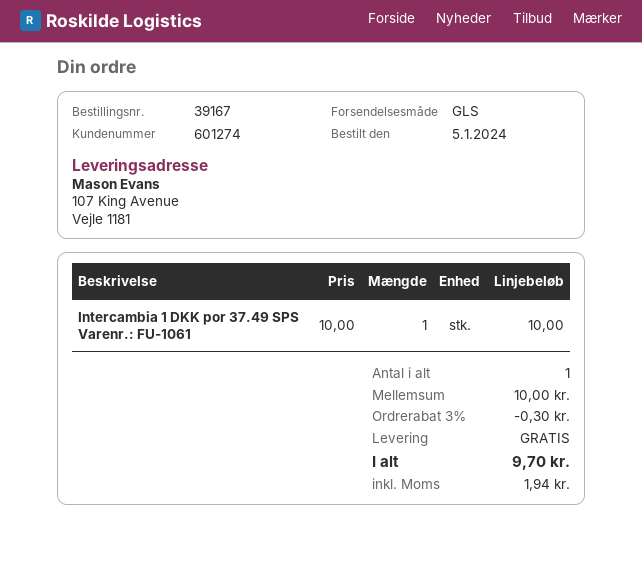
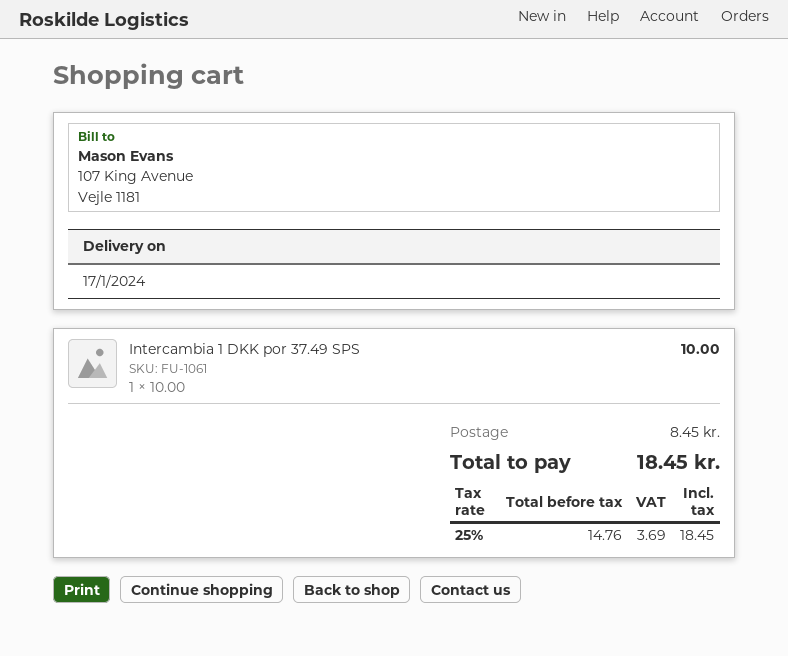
discount: 3% = 0.30 -> none
shipping: 0.00 -> 8.45
tax: 1.94 -> 3.69
total: 9.70 -> 18.45

